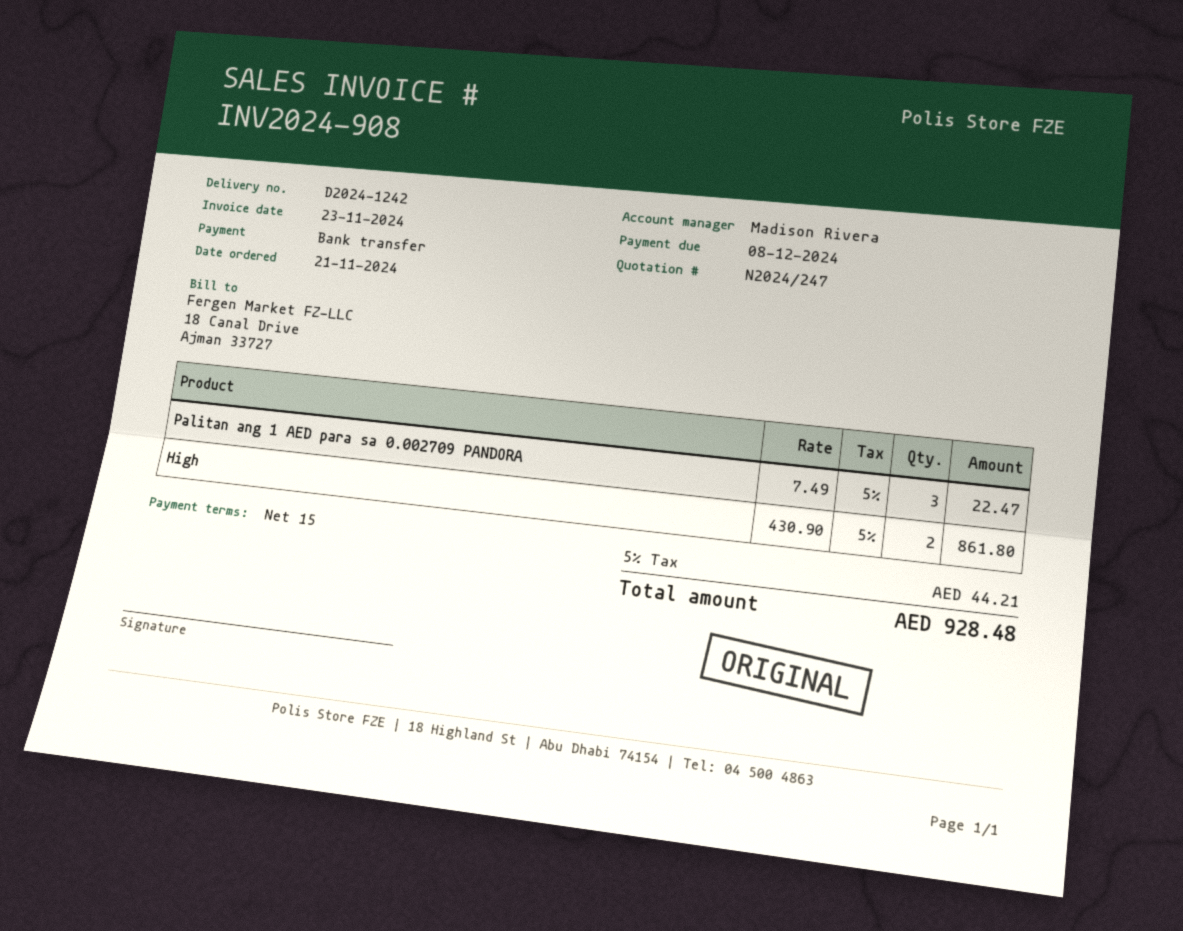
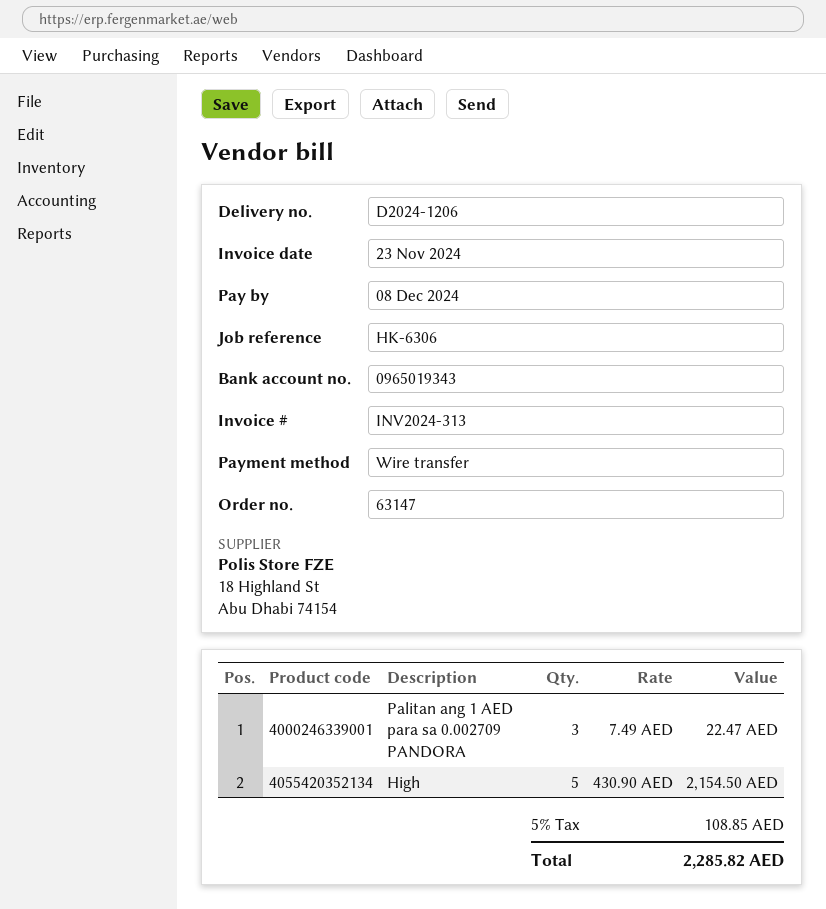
delivery note number: D2024-1242 -> D2024-1206
invoice number: INV2024-908 -> INV2024-313
High: 2 x 430.90 = 861.80 -> 5 x 430.90 = 2154.50
tax: 5% = 44.21 -> 5% = 108.85
total: 928.48 -> 2285.82

